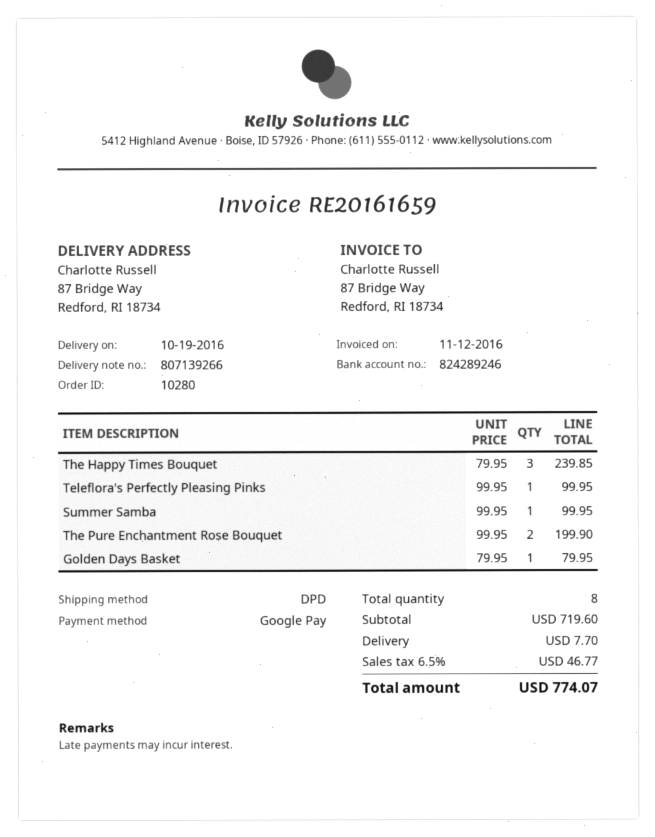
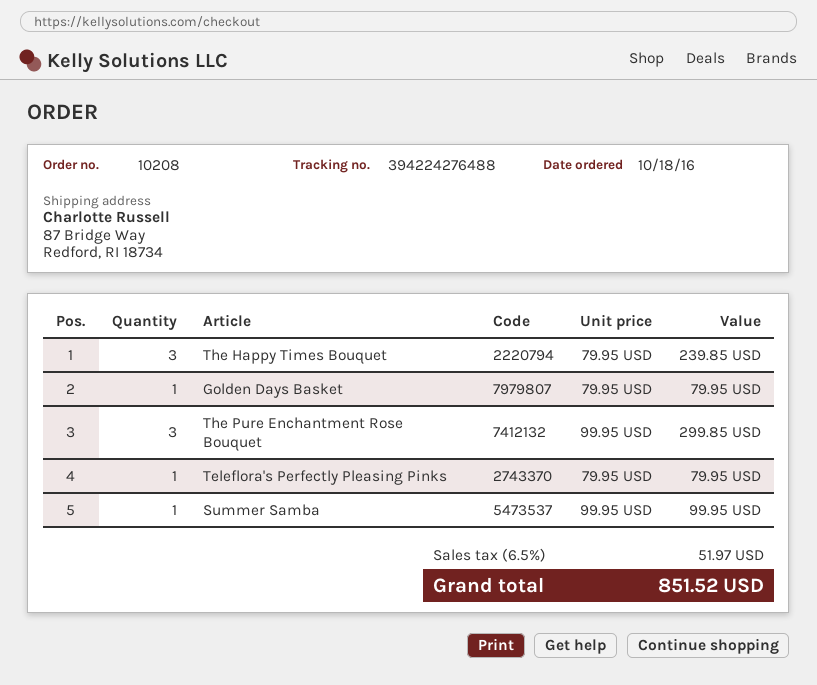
order number: 10280 -> 10208
Teleflora's Perfectly Pleasing Pinks: 1 x 99.95 = 99.95 -> 1 x 79.95 = 79.95
The Pure Enchantment Rose Bouquet: 2 x 99.95 = 199.90 -> 3 x 99.95 = 299.85
shipping: 7.70 -> none
tax: 6.5% = 46.77 -> 6.5% = 51.97
total: 774.07 -> 851.52

